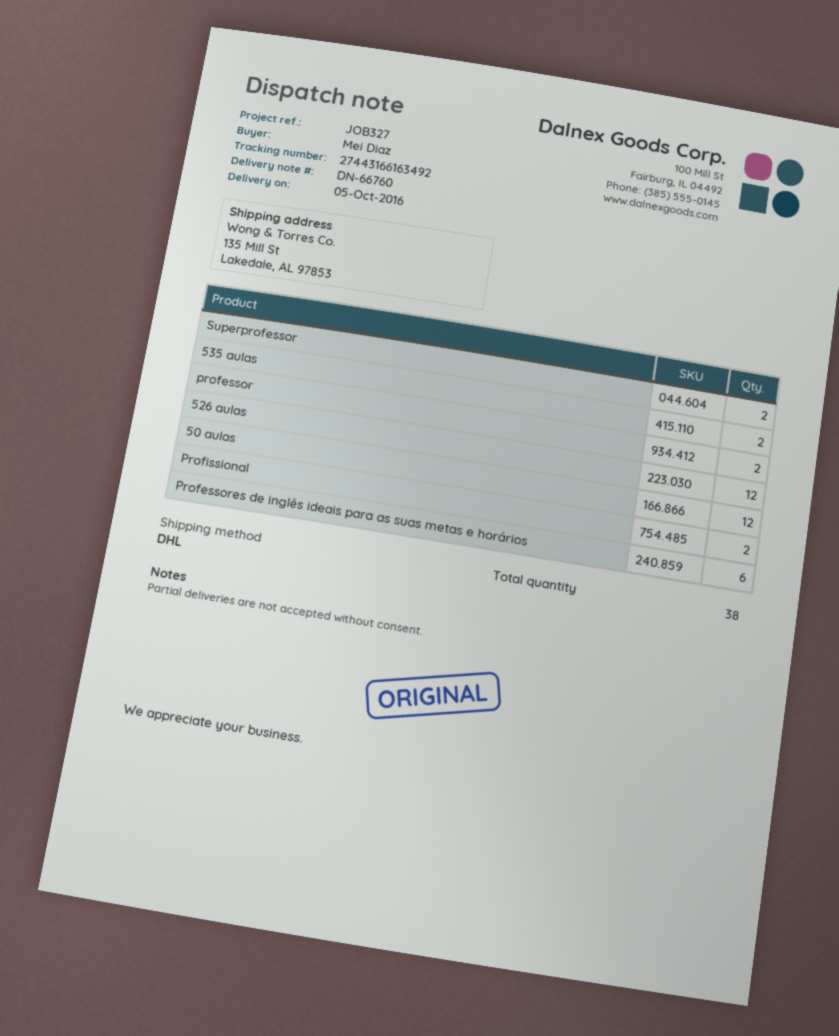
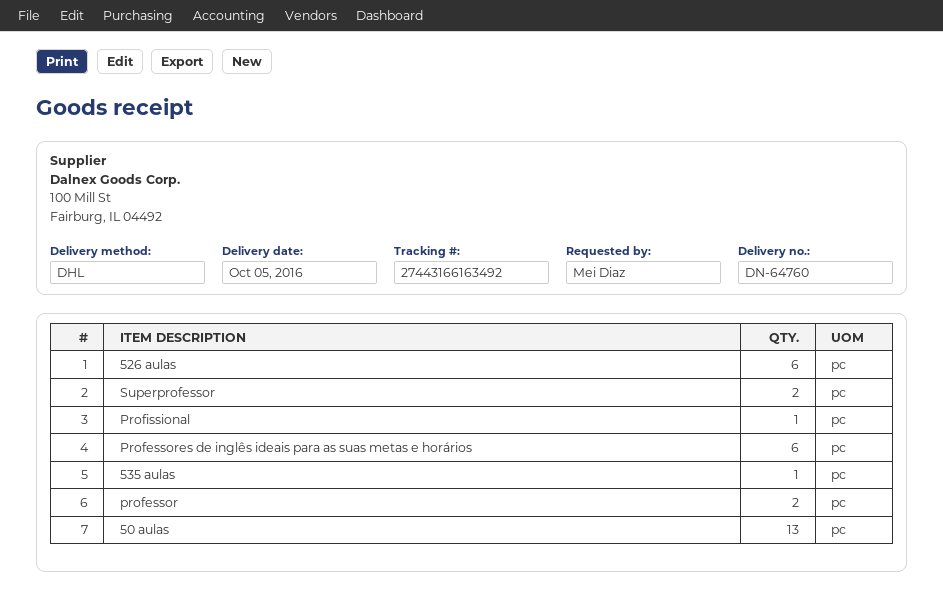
delivery note number: DN-66760 -> DN-64760
535 aulas: 2 -> 1
526 aulas: 12 -> 6
50 aulas: 12 -> 13
Profissional: 2 -> 1

